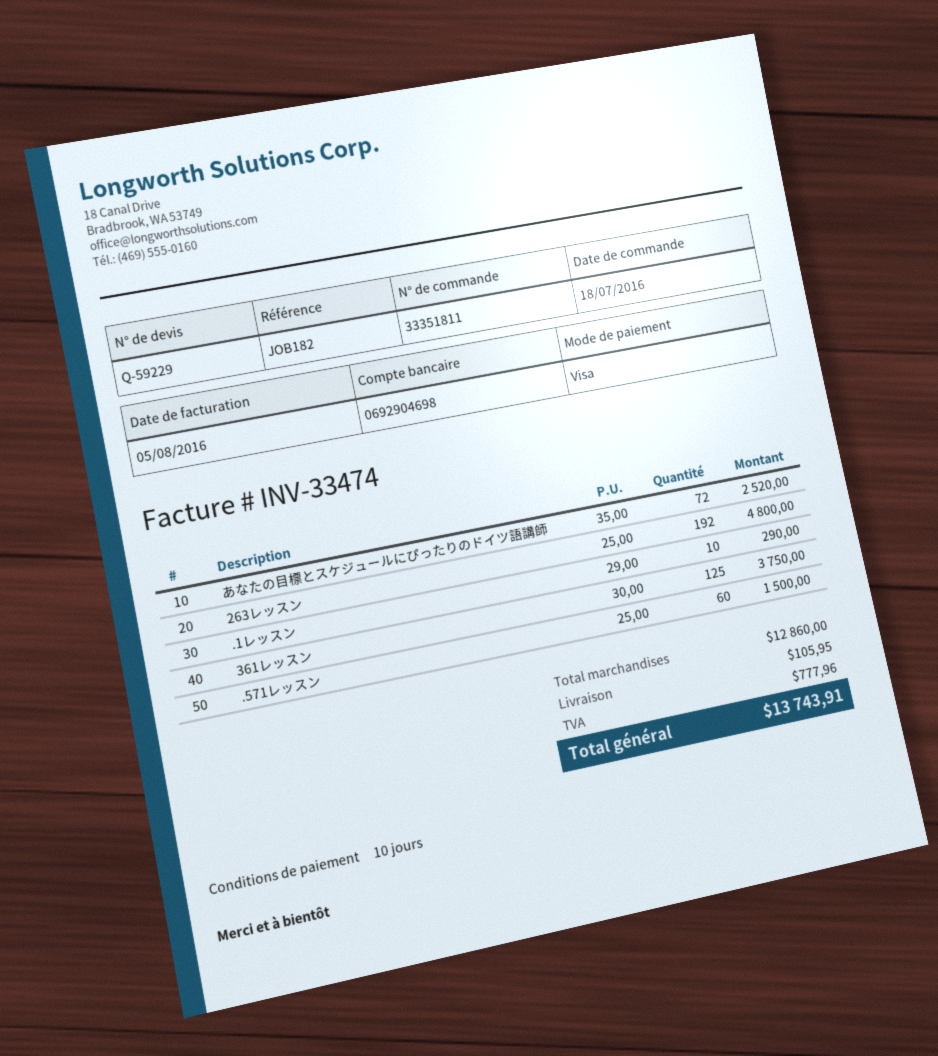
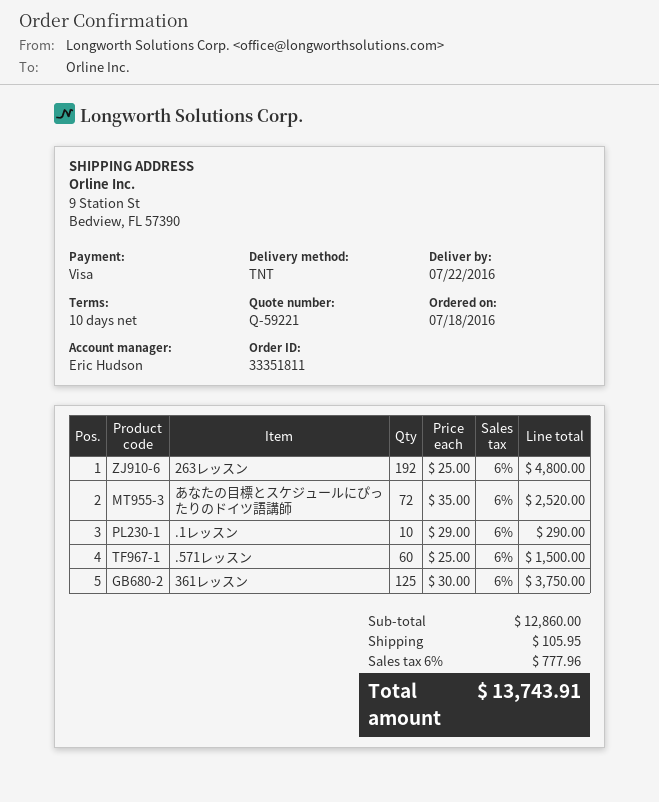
quote number: Q-59229 -> Q-59221

